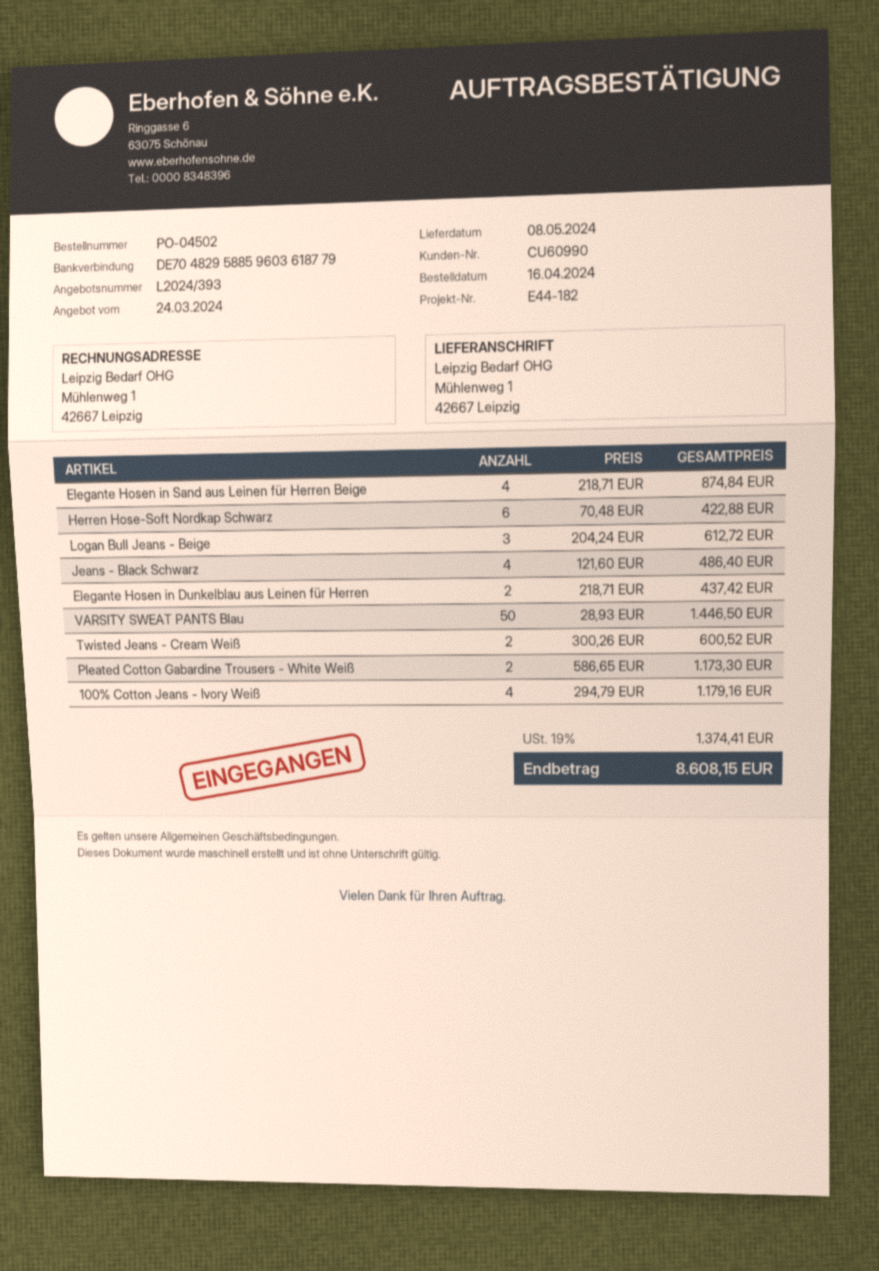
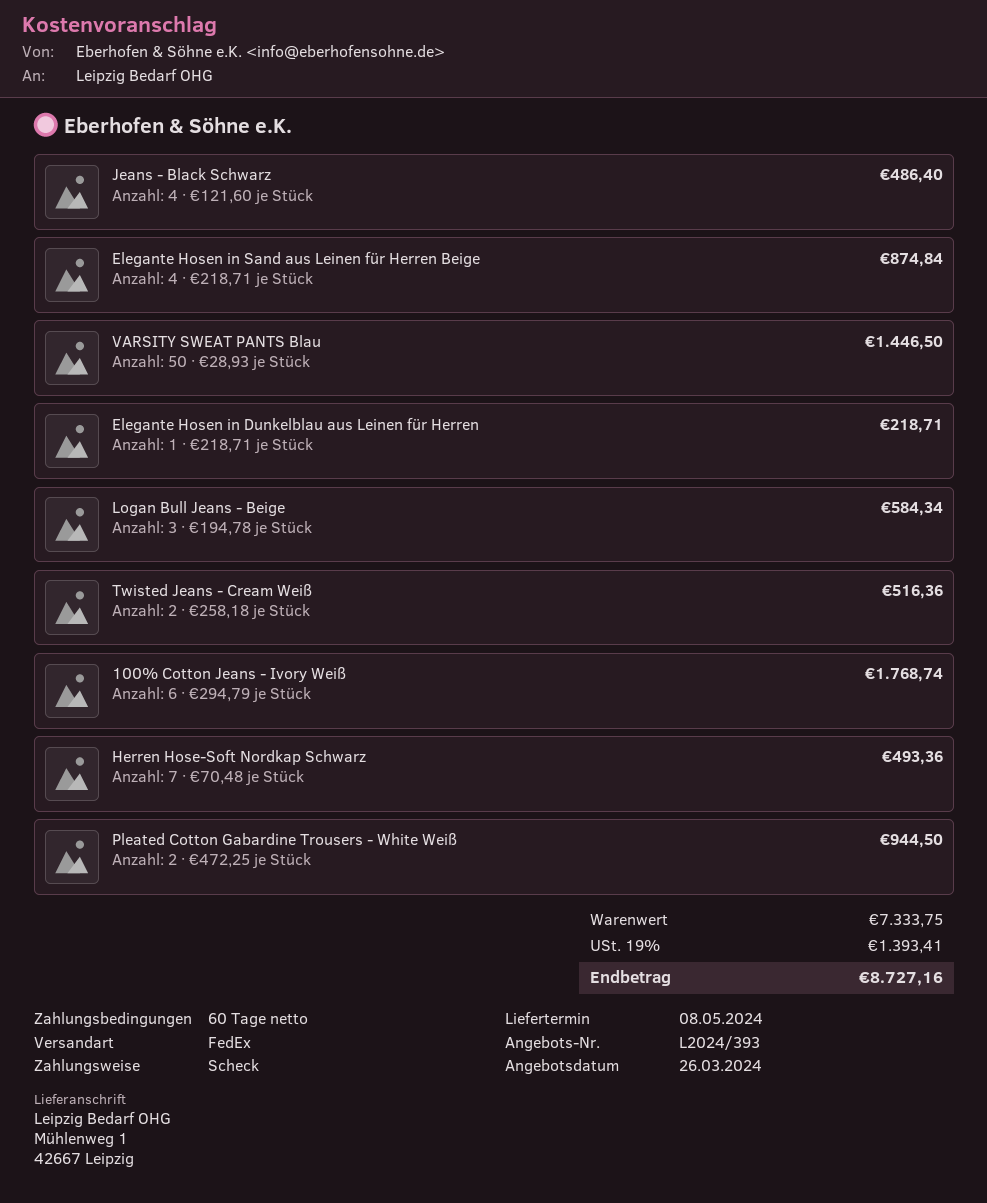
quote date: 2024-03-24 -> 2024-03-26
Herren Hose-Soft Nordkap Schwarz: 6 x 70.48 = 422.88 -> 7 x 70.48 = 493.36
Logan Bull Jeans - Beige: 3 x 204.24 = 612.72 -> 3 x 194.78 = 584.34
Elegante Hosen in Dunkelblau aus Leinen für Herren: 2 x 218.71 = 437.42 -> 1 x 218.71 = 218.71
Twisted Jeans - Cream Weiß: 2 x 300.26 = 600.52 -> 2 x 258.18 = 516.36
Pleated Cotton Gabardine Trousers - White Weiß: 2 x 586.65 = 1173.30 -> 2 x 472.25 = 944.50
100% Cotton Jeans - Ivory Weiß: 4 x 294.79 = 1179.16 -> 6 x 294.79 = 1768.74
tax: 19% = 1374.41 -> 19% = 1393.41
total: 8608.15 -> 8727.16

